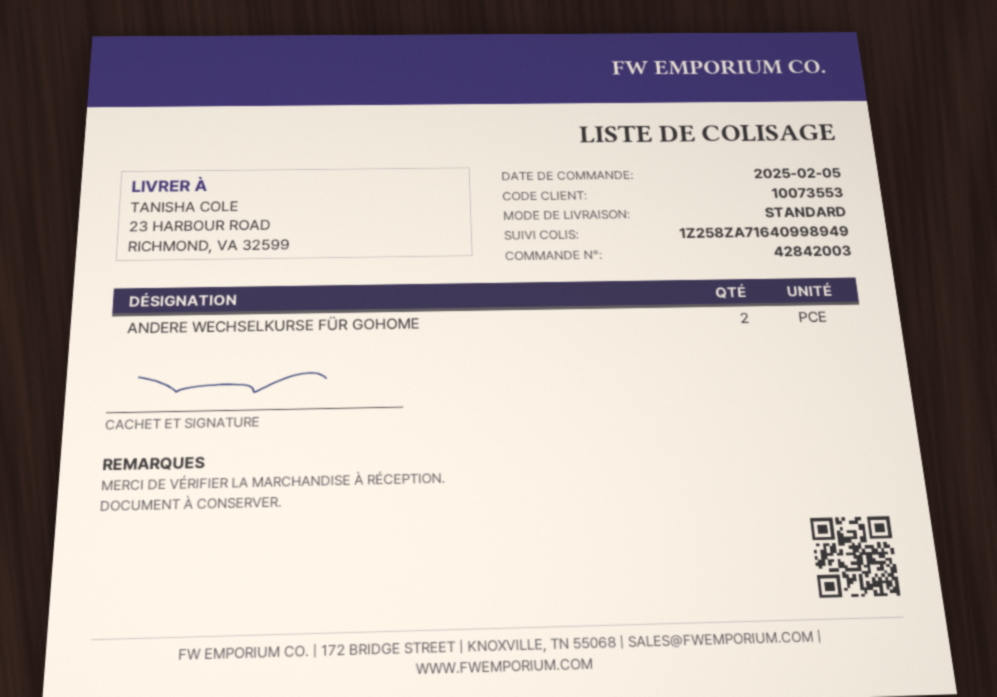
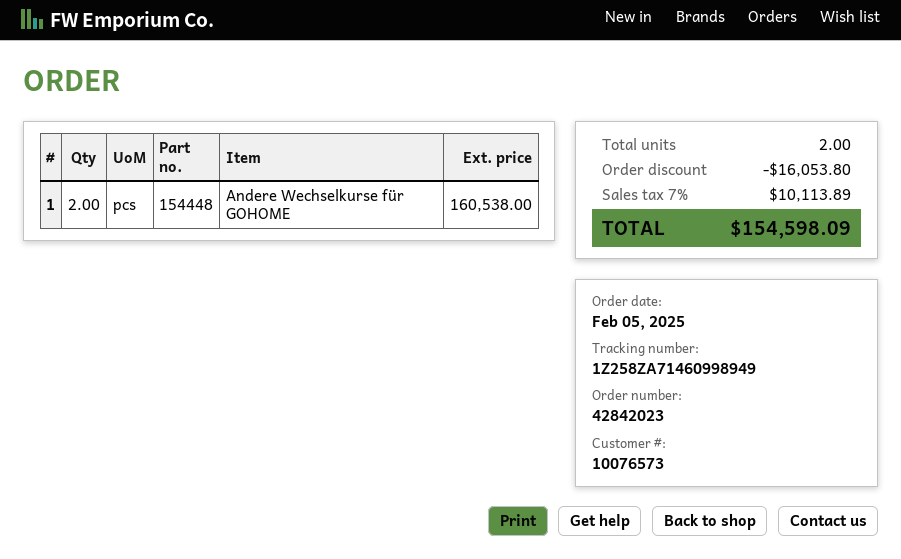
order number: 42842003 -> 42842023
customer number: 10073553 -> 10076573
tracking number: 1Z258ZA71640998949 -> 1Z258ZA71460998949

